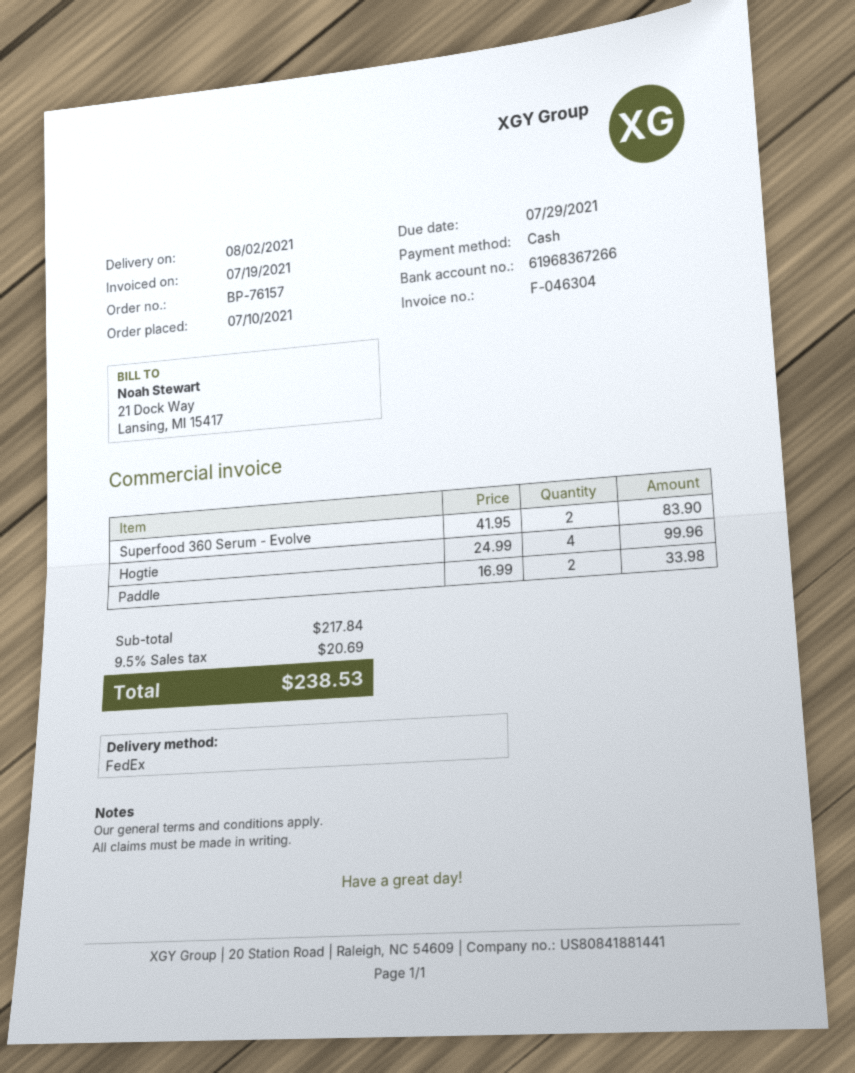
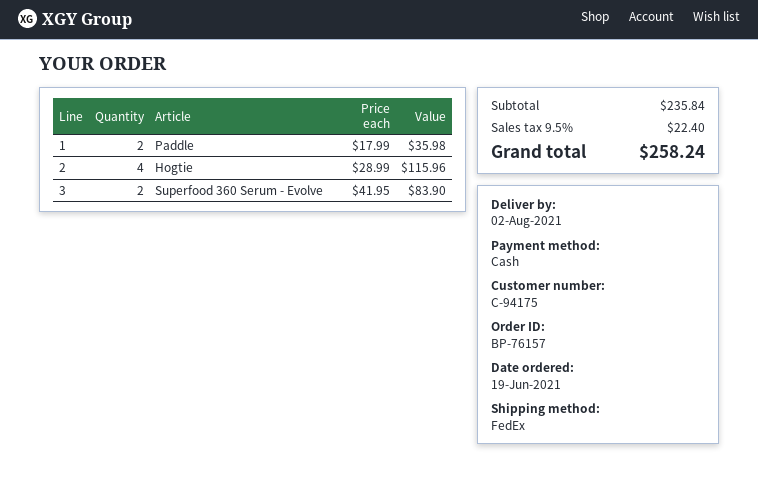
order date: 2021-07-10 -> 2021-06-19
Hogtie: 4 x 24.99 = 99.96 -> 4 x 28.99 = 115.96
Paddle: 2 x 16.99 = 33.98 -> 2 x 17.99 = 35.98
subtotal: 217.84 -> 235.84
tax: 9.5% = 20.69 -> 9.5% = 22.40
total: 238.53 -> 258.24

